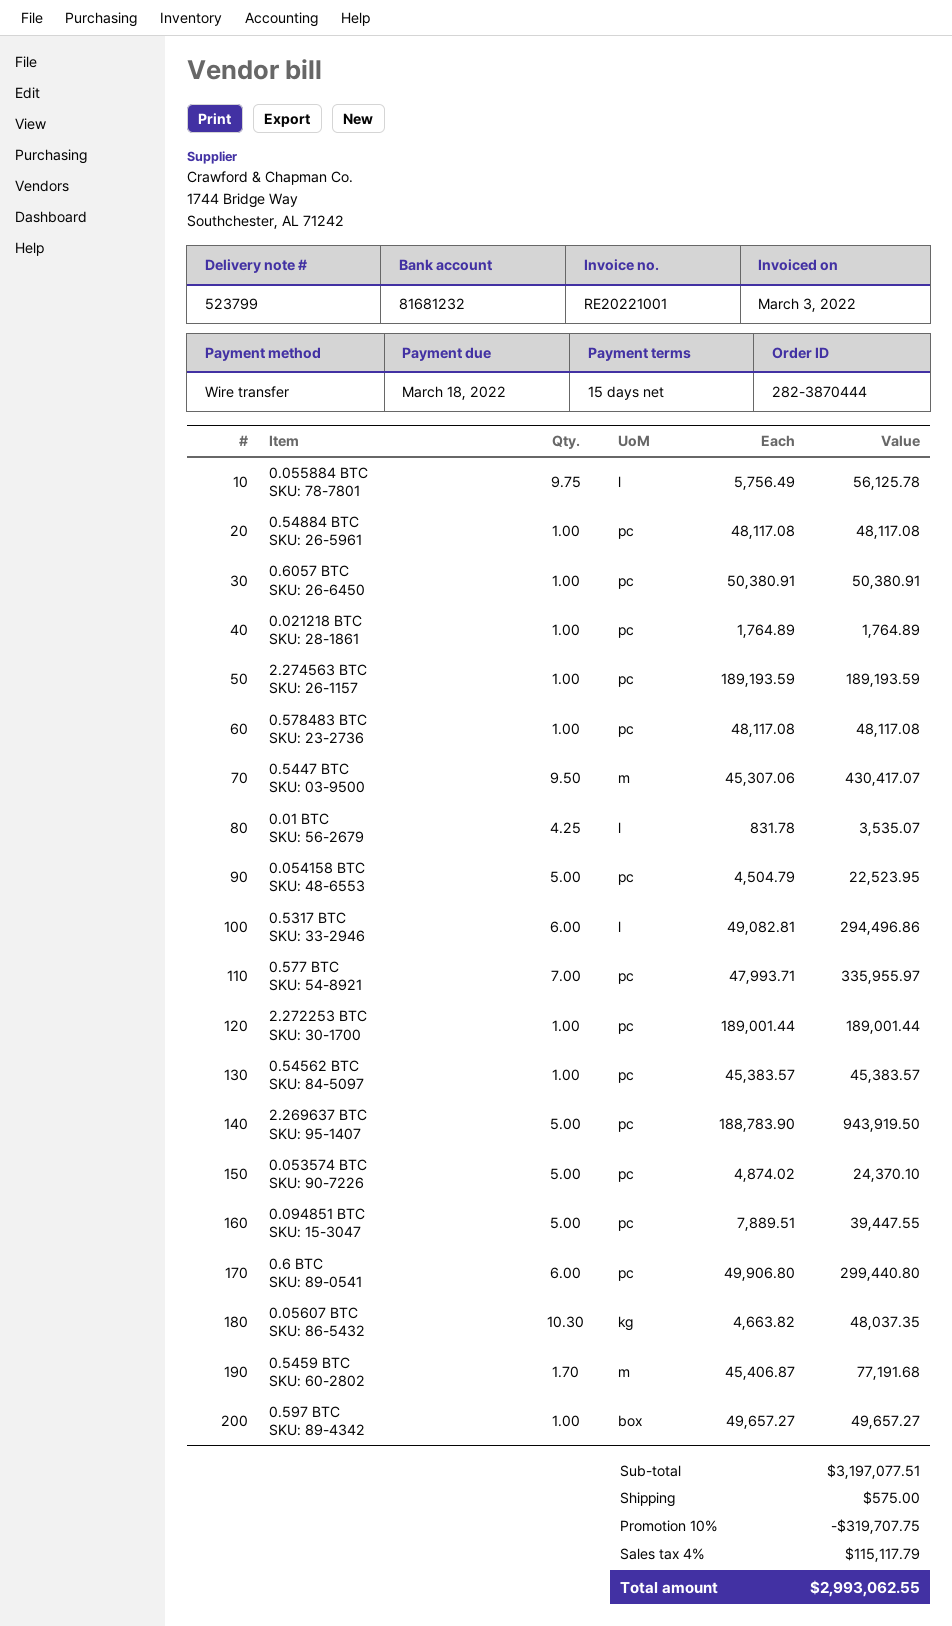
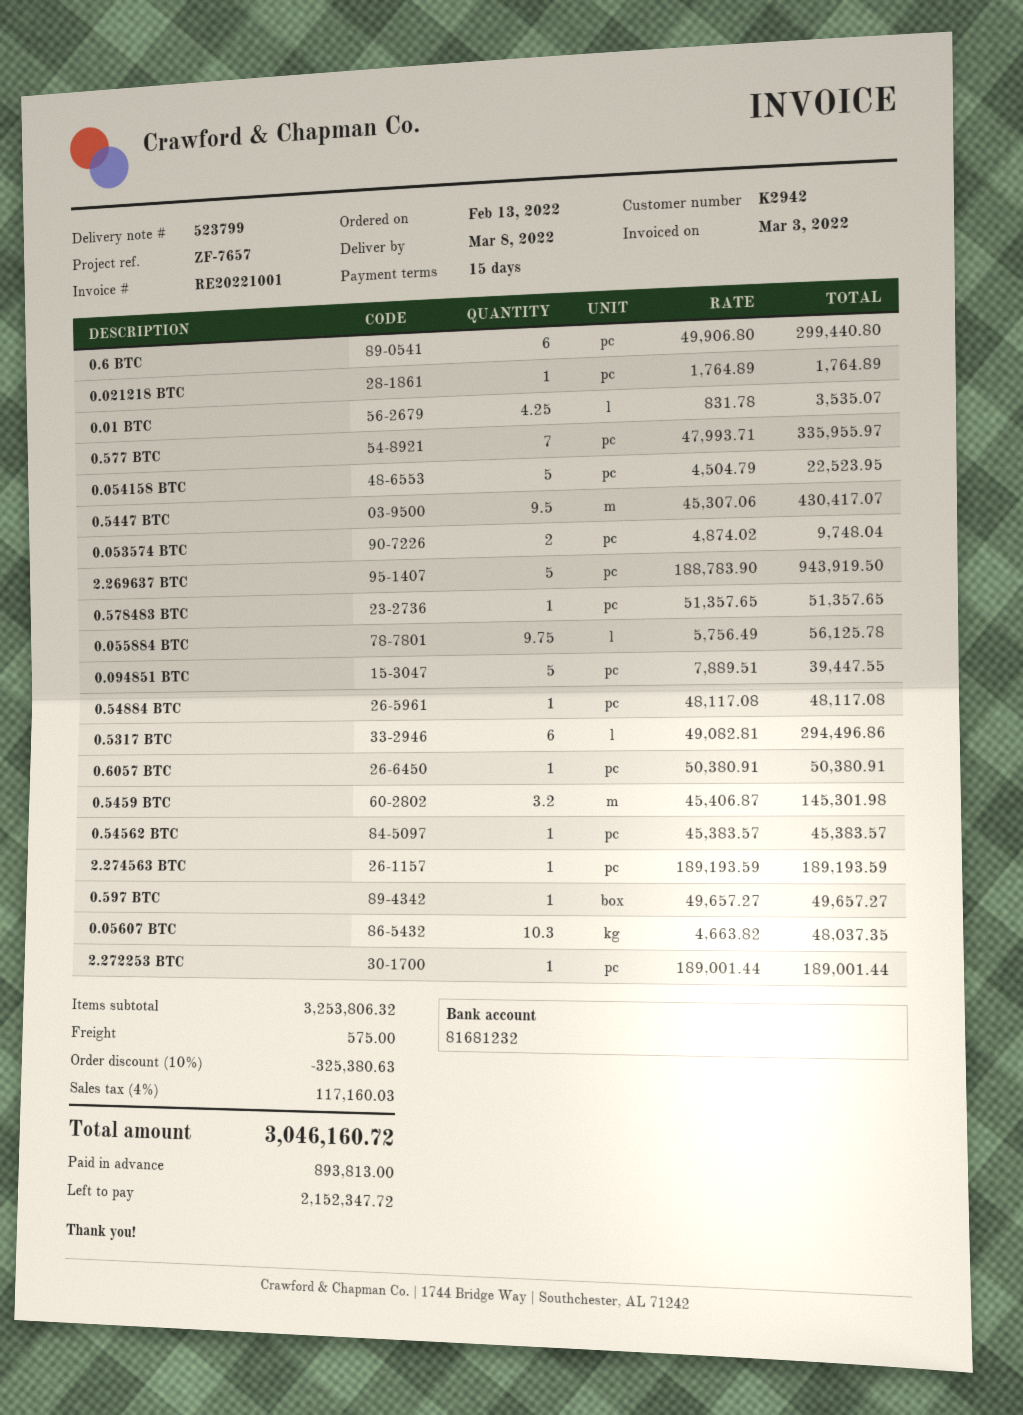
0.578483 BTC: 1 x 48117.08 = 48117.08 -> 1 x 51357.65 = 51357.65
0.053574 BTC: 5 x 4874.02 = 24370.10 -> 2 x 4874.02 = 9748.04
0.5459 BTC: 1.7 x 45406.87 = 77191.68 -> 3.2 x 45406.87 = 145301.98
subtotal: 3197077.51 -> 3253806.32
discount: 10% = 319707.75 -> 10% = 325380.63
tax: 4% = 115117.79 -> 4% = 117160.03
total: 2993062.55 -> 3046160.72

